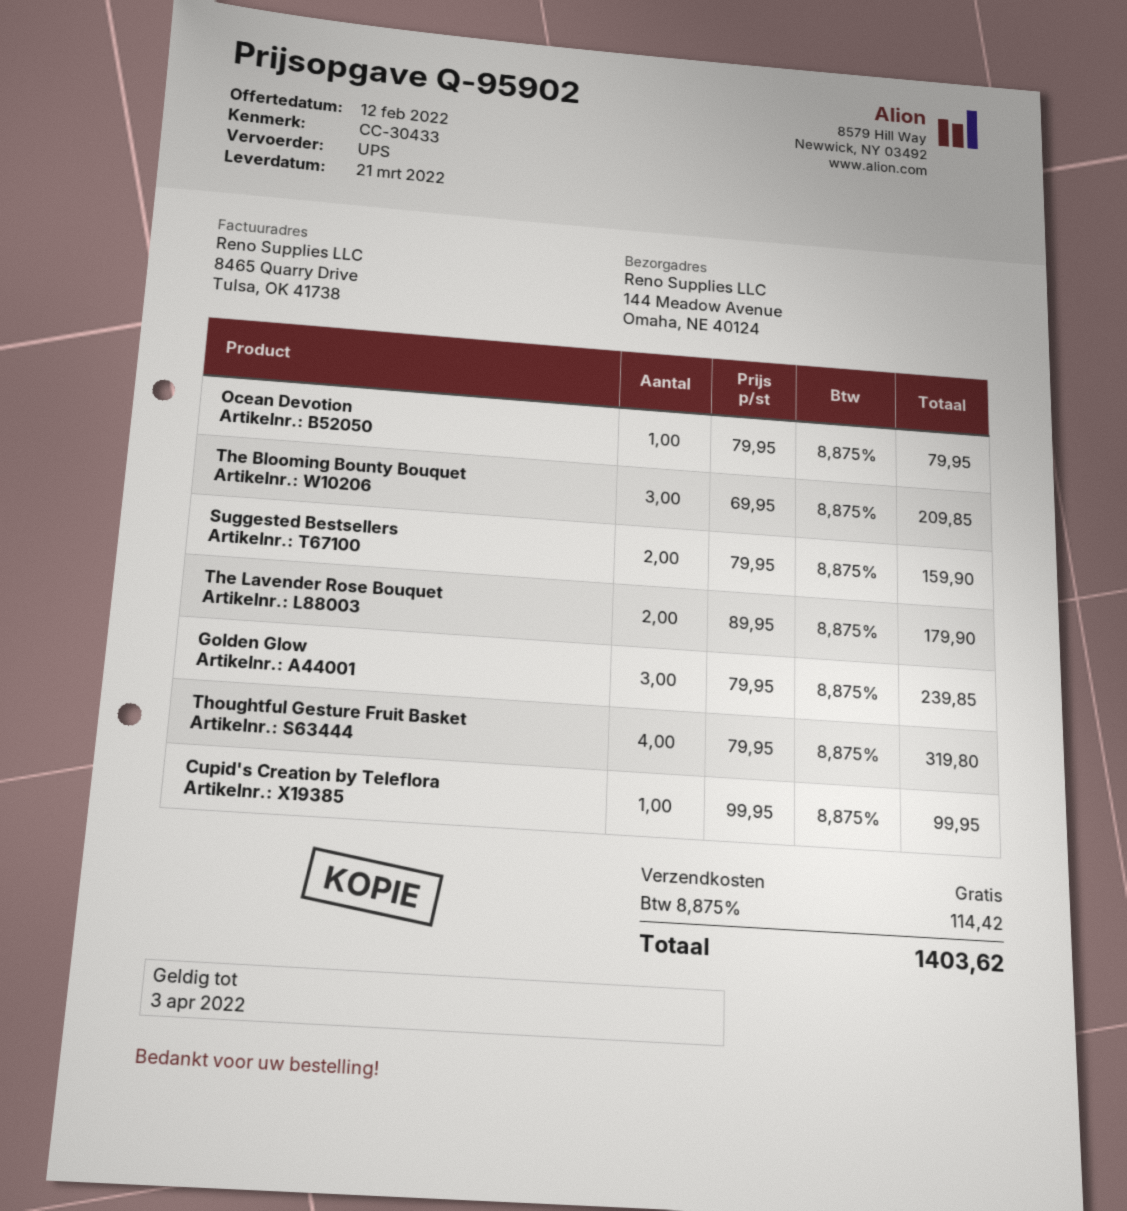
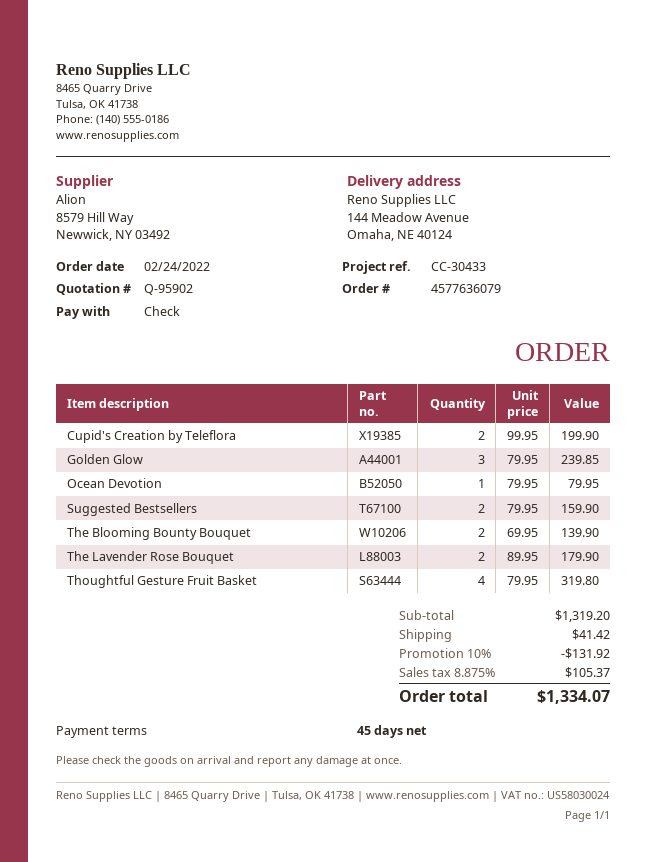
The Blooming Bounty Bouquet: 3 x 69.95 = 209.85 -> 2 x 69.95 = 139.90
Cupid's Creation by Teleflora: 1 x 99.95 = 99.95 -> 2 x 99.95 = 199.90
discount: none -> 10% = 131.92
shipping: 0.00 -> 41.42
tax: 8.875% = 114.42 -> 8.875% = 105.37
total: 1403.62 -> 1334.07

